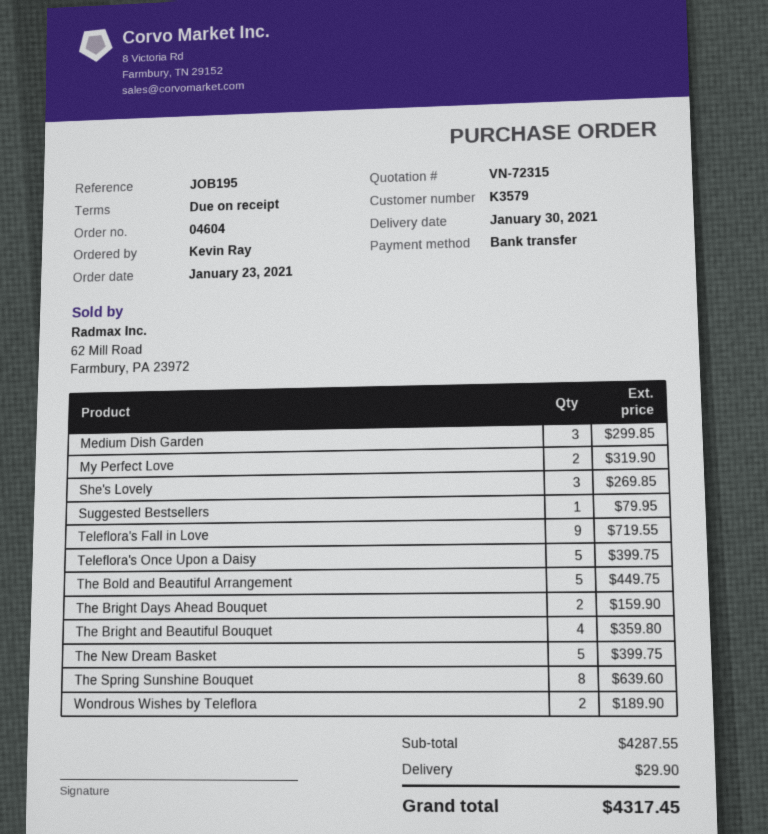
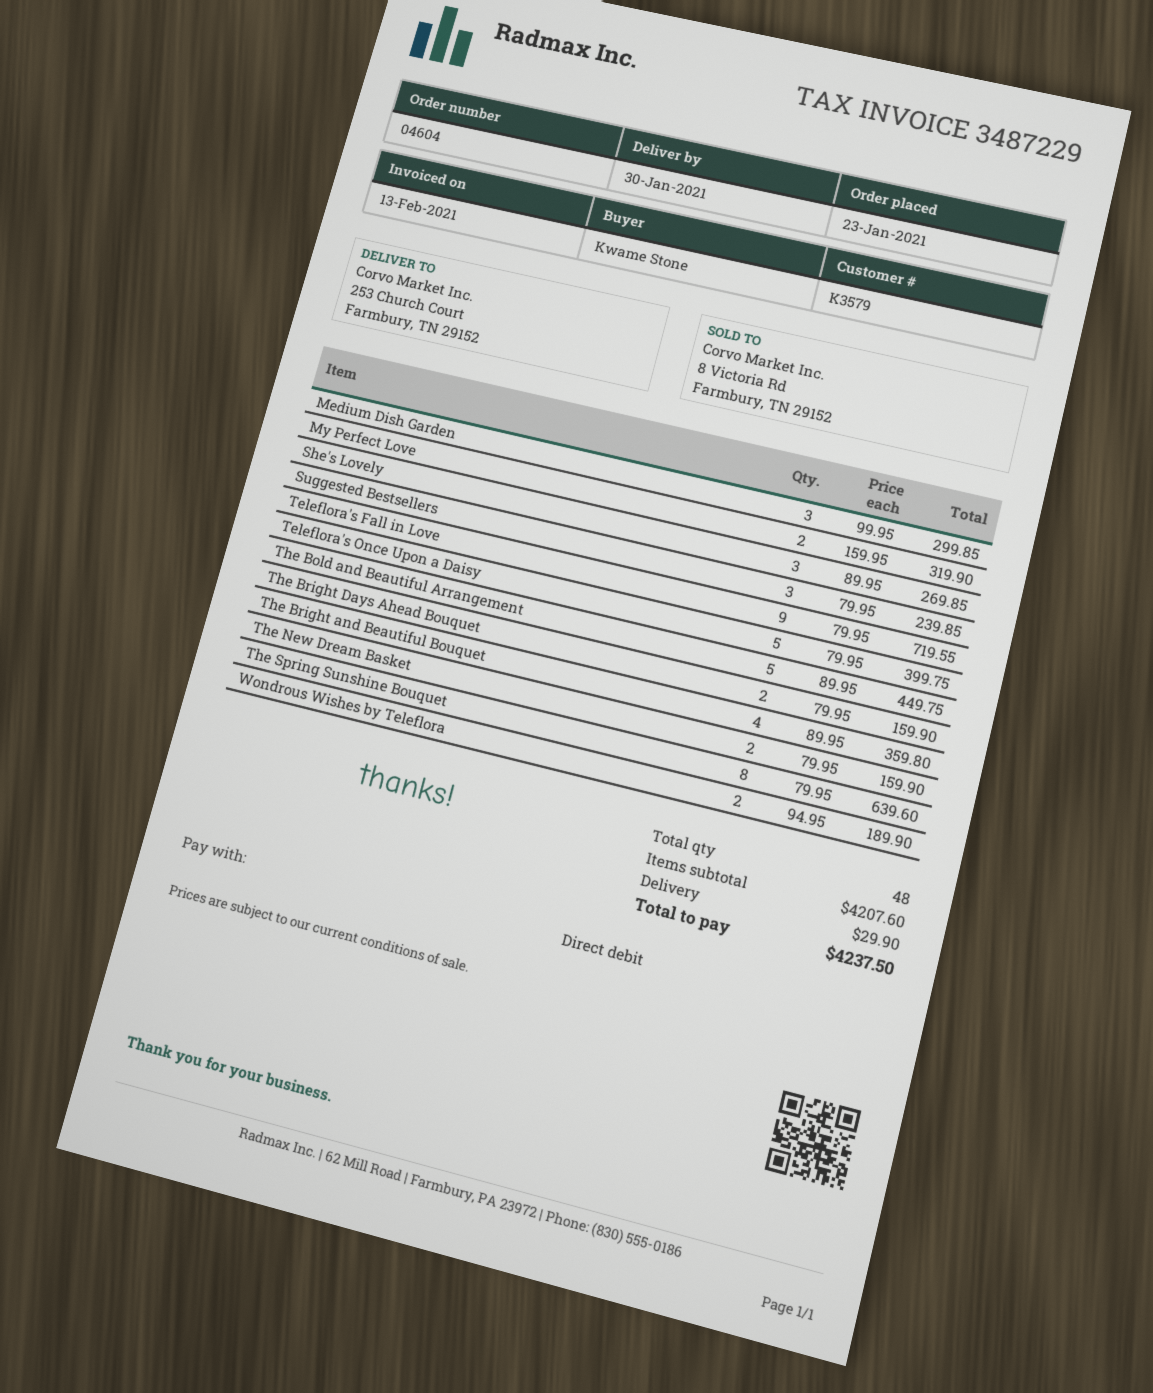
ordered by: Kevin Ray -> Kwame Stone
payment method: bank transfer -> direct debit
Suggested Bestsellers: 1 for 79.95 -> 3 for 239.85
The New Dream Basket: 5 for 399.75 -> 2 for 159.90
subtotal: 4287.55 -> 4207.60
total: 4317.45 -> 4237.50

